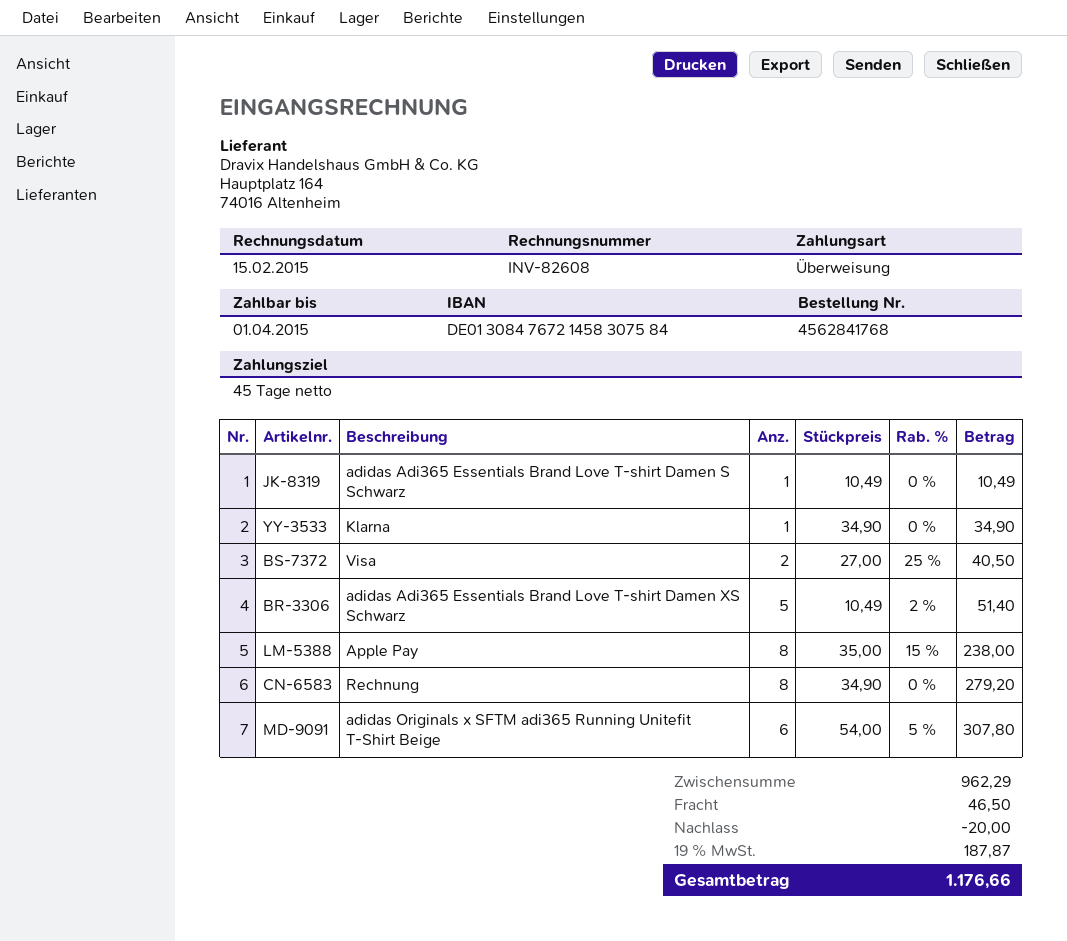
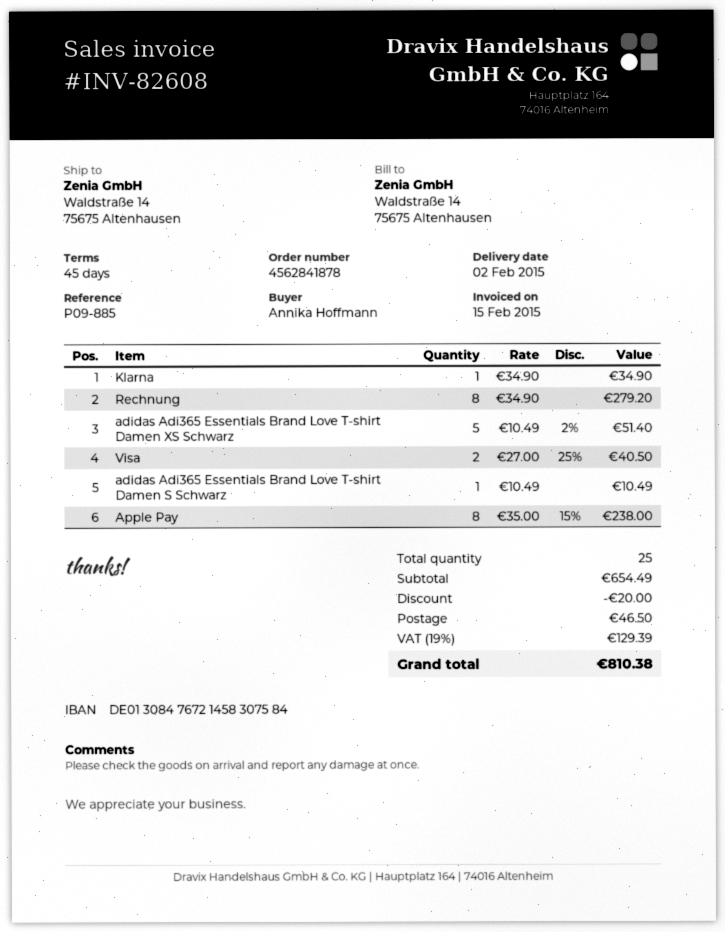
order number: 4562841768 -> 4562841878
adidas Originals x SFTM adi365 Running Unitefit T-Shirt Beige: 6 x 54.00 - 5% = 307.80 -> none
subtotal: 962.29 -> 654.49
tax: 19% = 187.87 -> 19% = 129.39
total: 1176.66 -> 810.38

